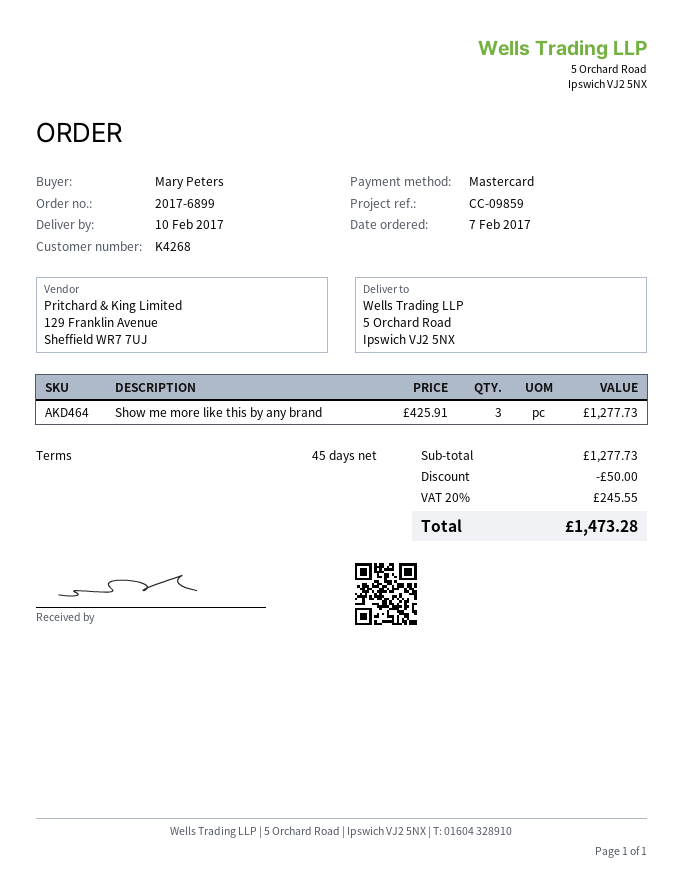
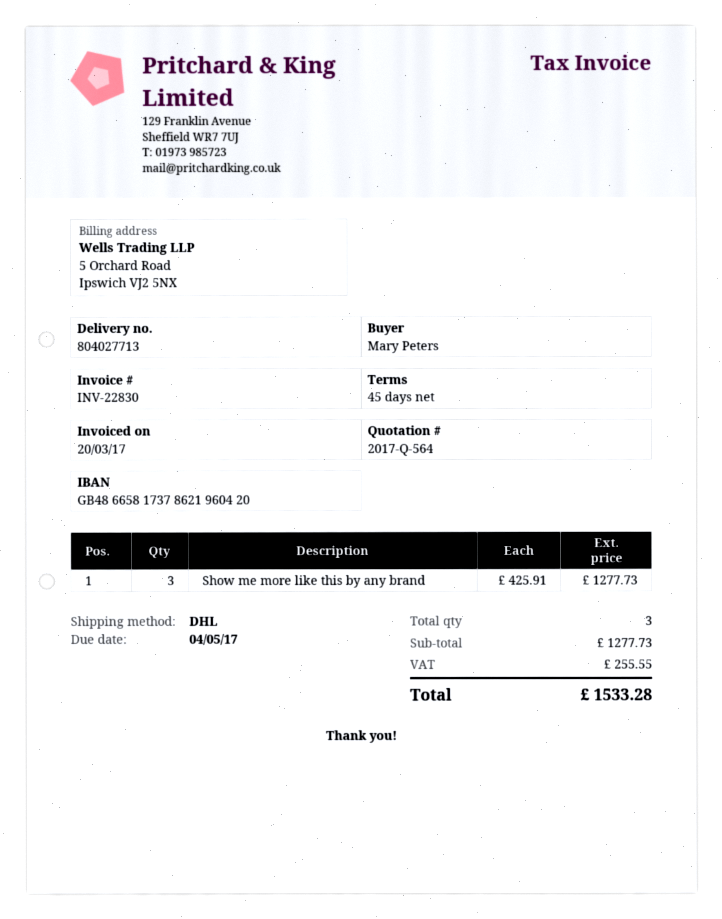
discount: 50.00 -> none
tax: 245.55 -> 255.55
total: 1473.28 -> 1533.28

